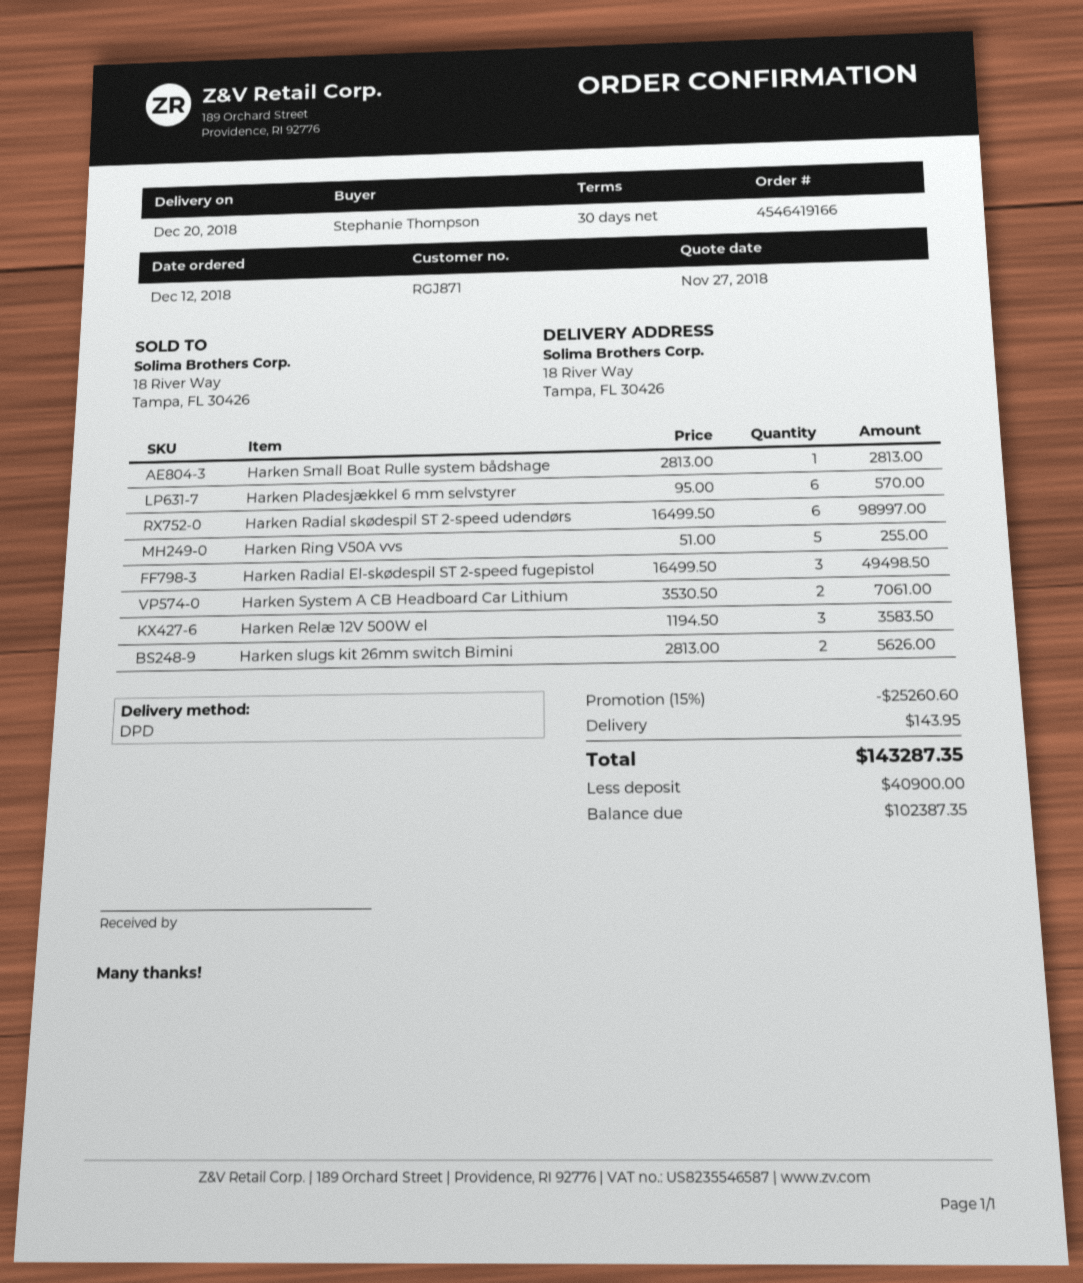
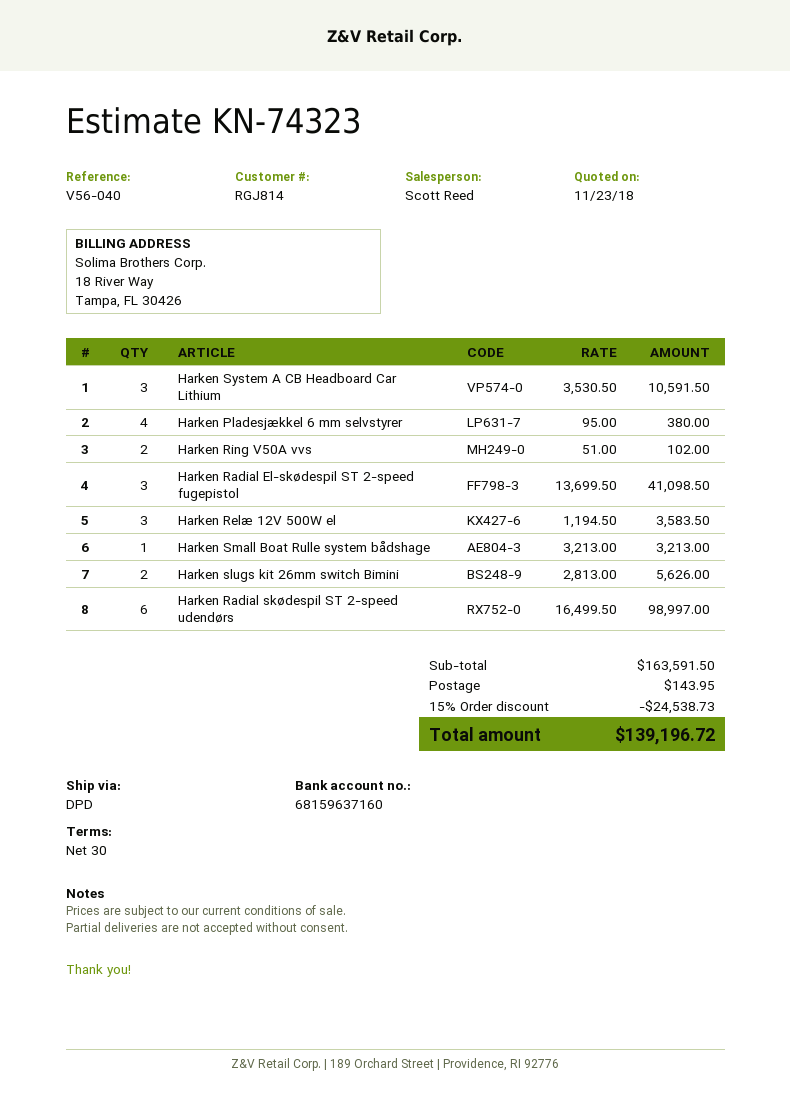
quote date: 2018-11-27 -> 2018-11-23
customer number: RGJ871 -> RGJ814
Harken Small Boat Rulle system bådshage: 1 x 2813.00 = 2813.00 -> 1 x 3213.00 = 3213.00
Harken Pladesjækkel 6 mm selvstyrer: 6 x 95.00 = 570.00 -> 4 x 95.00 = 380.00
Harken Ring V50A vvs: 5 x 51.00 = 255.00 -> 2 x 51.00 = 102.00
Harken Radial El-skødespil ST 2-speed fugepistol: 3 x 16499.50 = 49498.50 -> 3 x 13699.50 = 41098.50
Harken System A CB Headboard Car Lithium: 2 x 3530.50 = 7061.00 -> 3 x 3530.50 = 10591.50
discount: 15% = 25260.60 -> 15% = 24538.73
total: 143287.35 -> 139196.72

